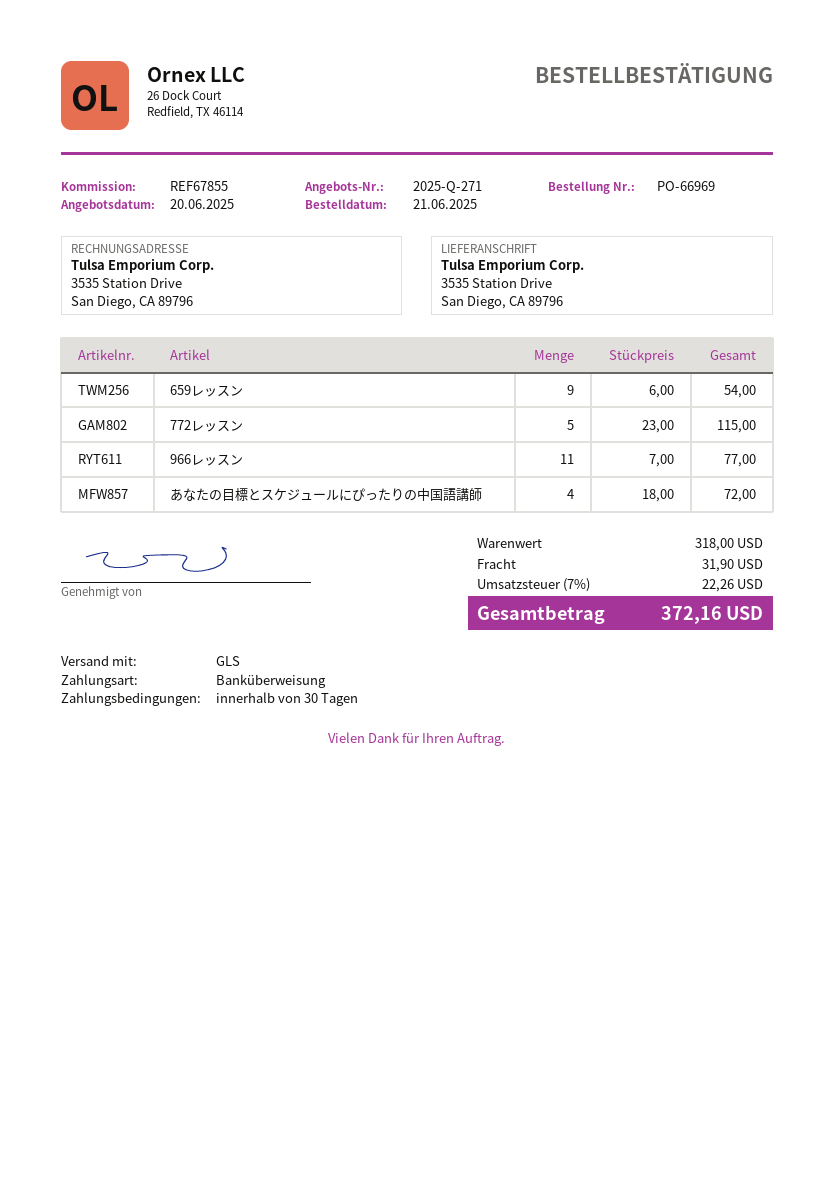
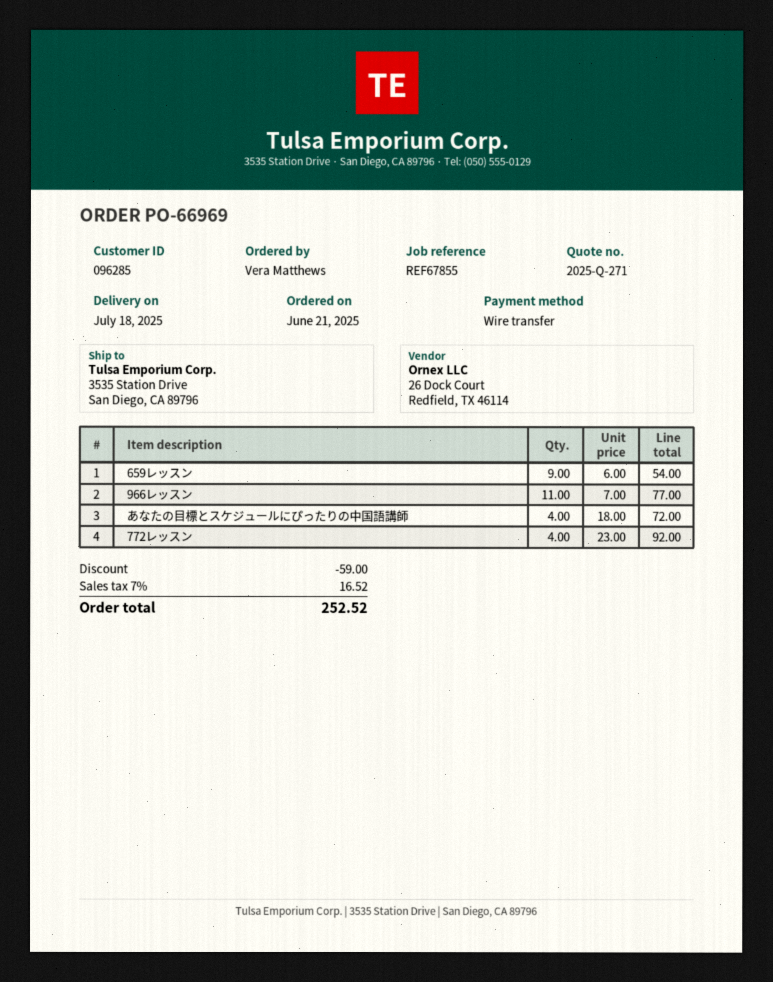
772レッスン: 5 x 23.00 = 115.00 -> 4 x 23.00 = 92.00
discount: none -> 59.00
shipping: 31.90 -> none
tax: 7% = 22.26 -> 7% = 16.52
total: 372.16 -> 252.52

